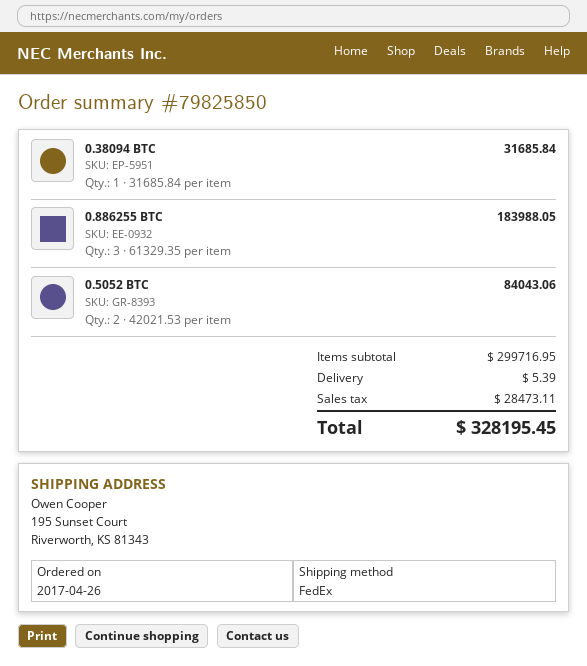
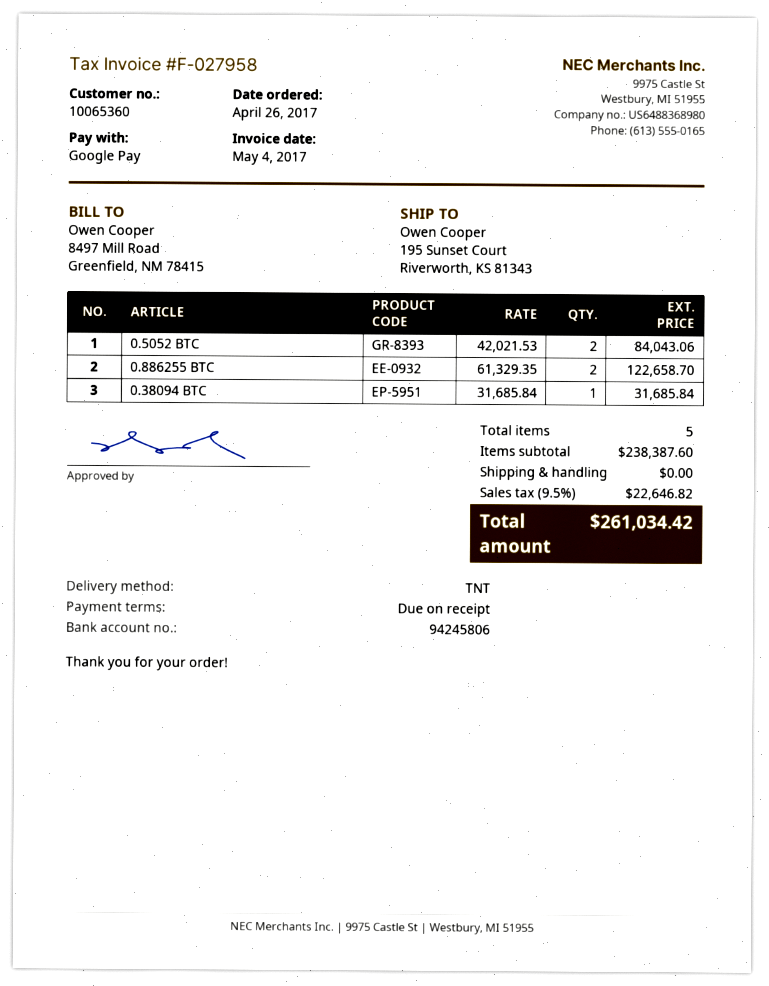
shipping method: FedEx -> TNT
0.886255 BTC: 3 x 61329.35 = 183988.05 -> 2 x 61329.35 = 122658.70
subtotal: 299716.95 -> 238387.60
shipping: 5.39 -> 0.00
tax: 28473.11 -> 22646.82
total: 328195.45 -> 261034.42

